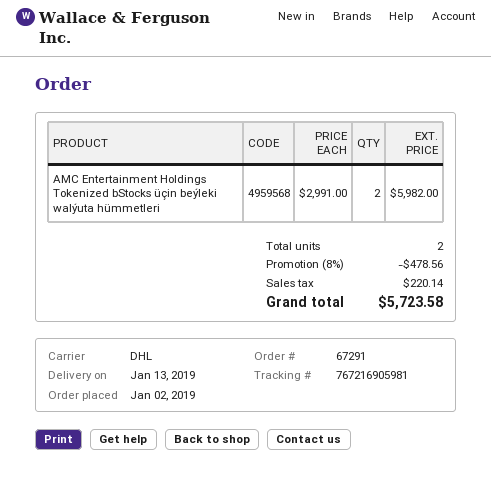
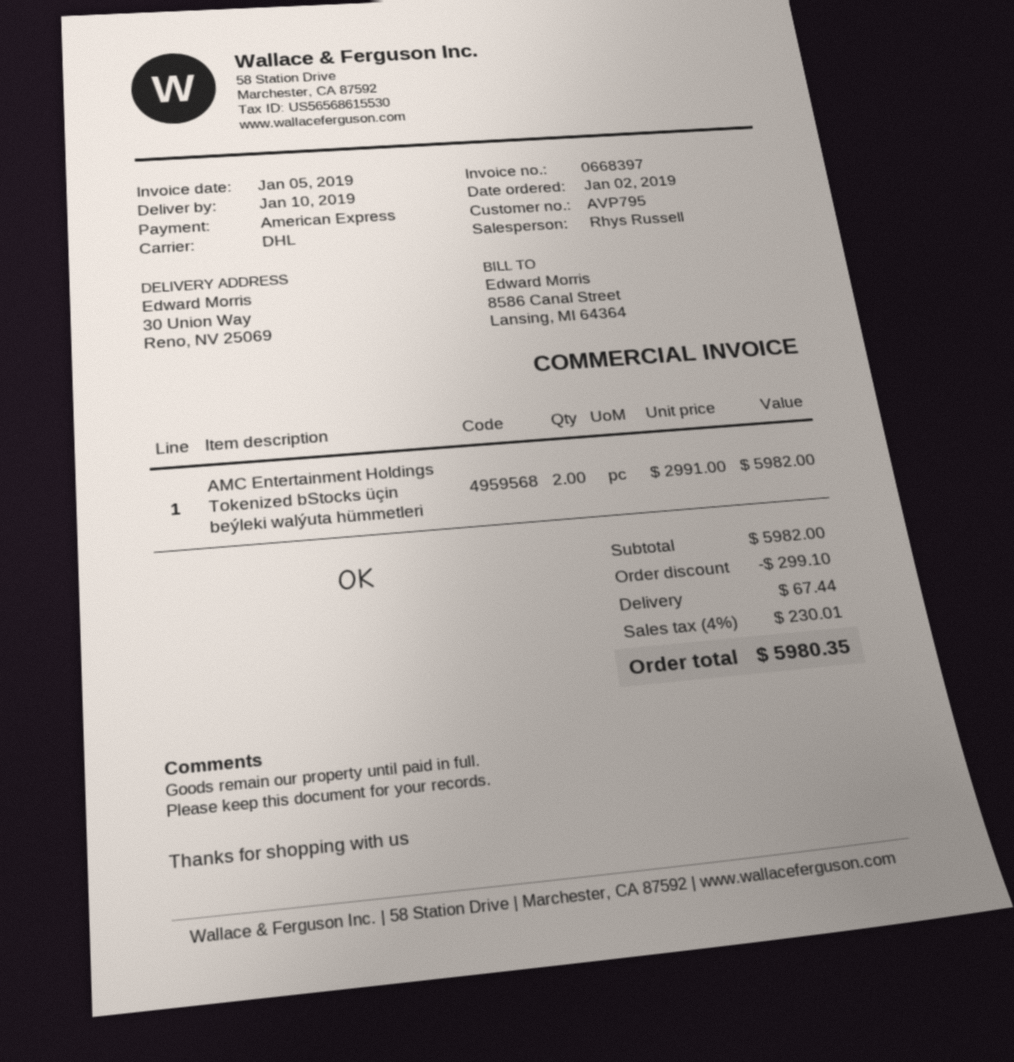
delivery date: 2019-01-13 -> 2019-01-10
discount: 478.56 -> 299.10
shipping: none -> 67.44
tax: 220.14 -> 230.01
total: 5723.58 -> 5980.35

